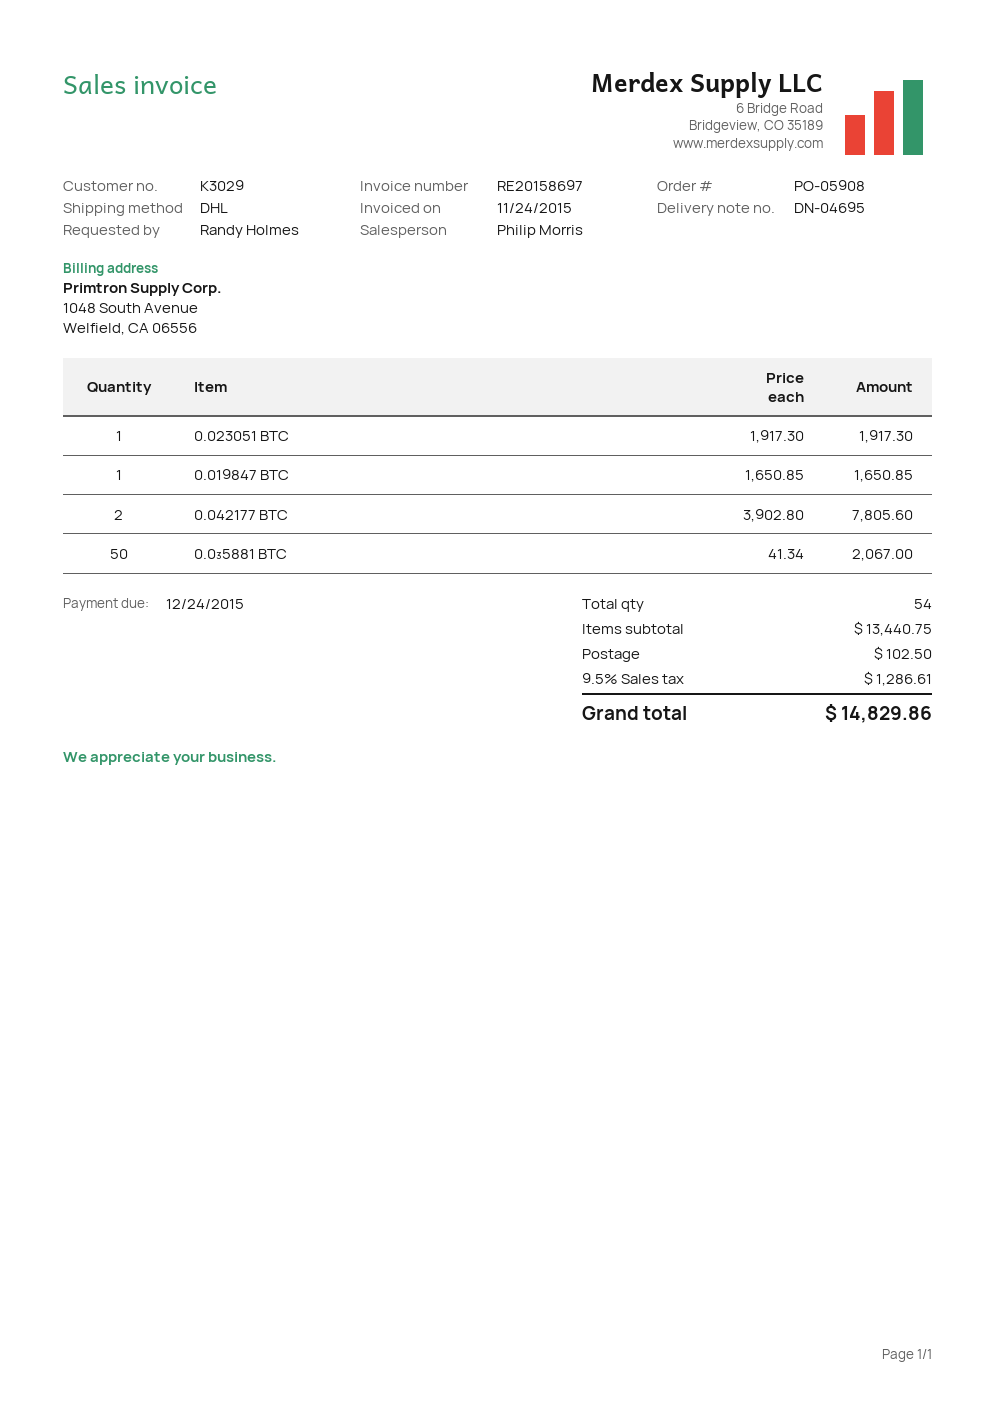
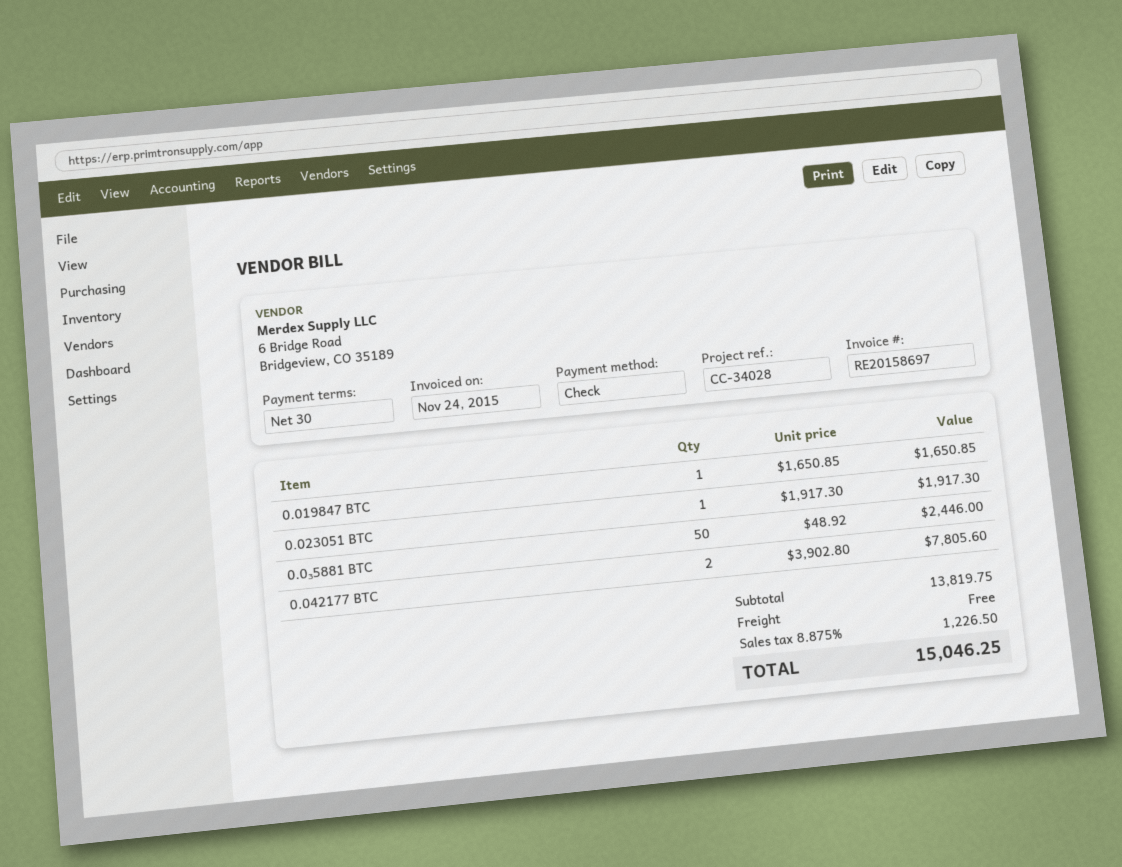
0.0₃5881 BTC: 50 x 41.34 = 2067.00 -> 50 x 48.92 = 2446.00
subtotal: 13440.75 -> 13819.75
shipping: 102.50 -> 0.00
tax: 9.5% = 1286.61 -> 8.875% = 1226.50
total: 14829.86 -> 15046.25

